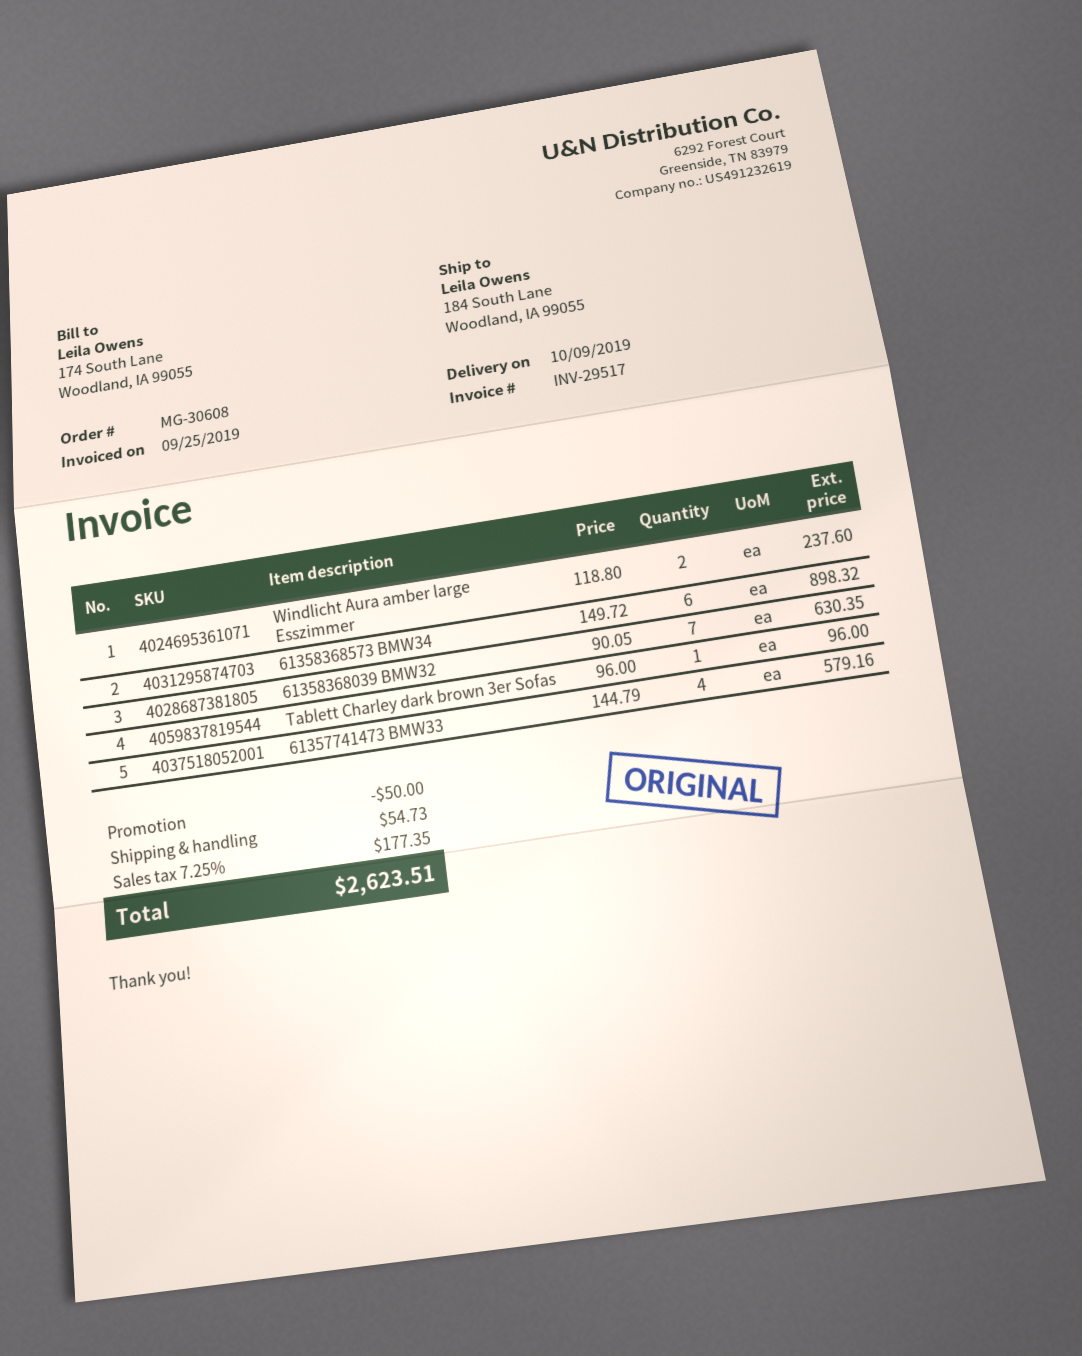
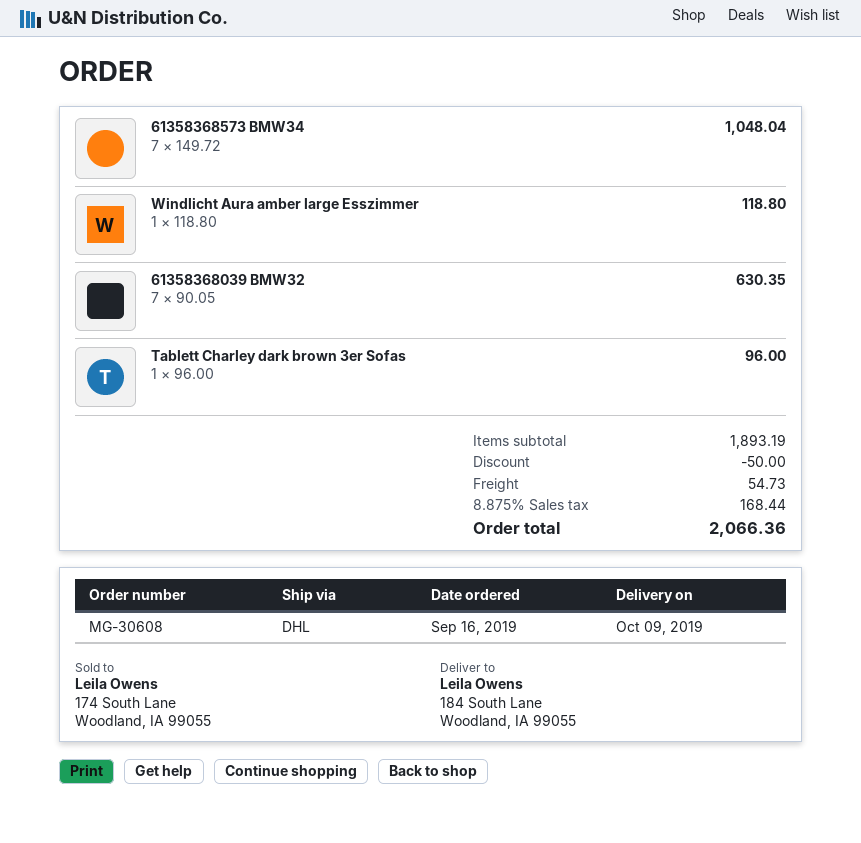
Windlicht Aura amber large Esszimmer: 2 x 118.80 = 237.60 -> 1 x 118.80 = 118.80
61358368573 BMW34: 6 x 149.72 = 898.32 -> 7 x 149.72 = 1048.04
61357741473 BMW33: 4 x 144.79 = 579.16 -> none
tax: 7.25% = 177.35 -> 8.875% = 168.44
total: 2623.51 -> 2066.36

